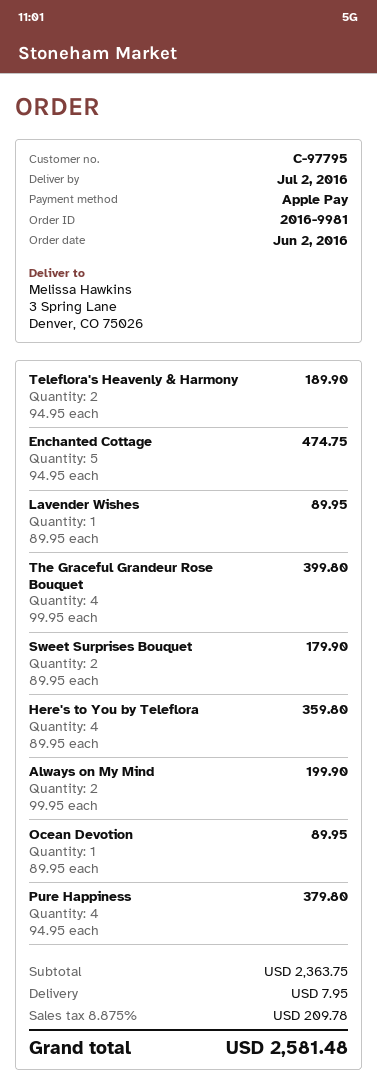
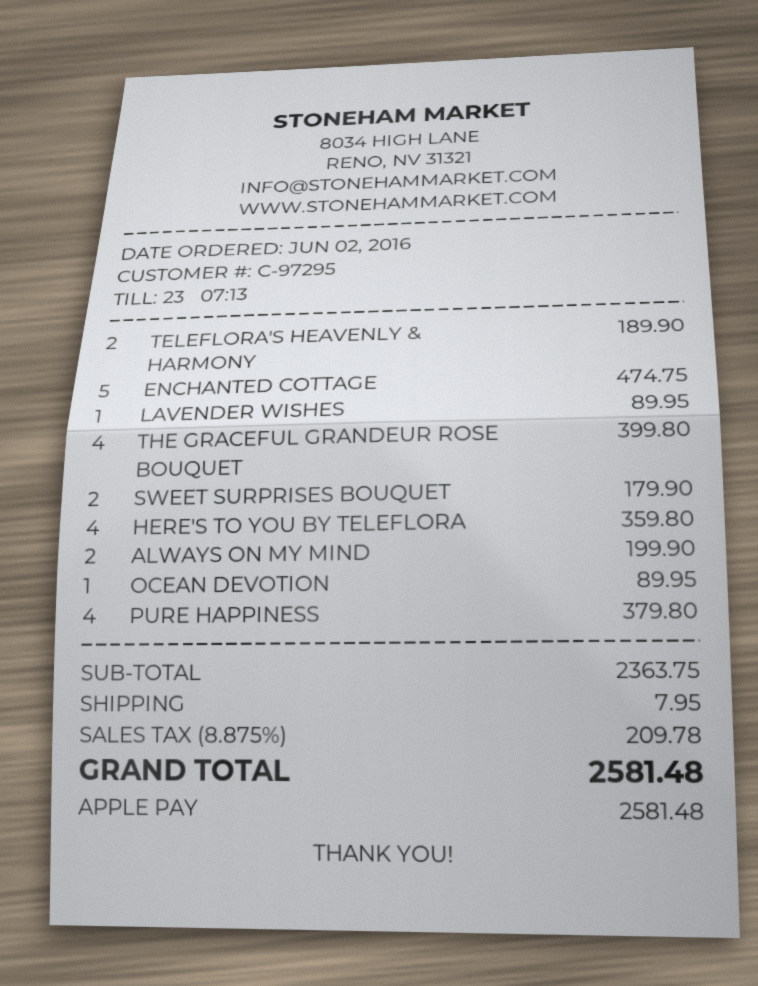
customer number: C-97795 -> C-97295

